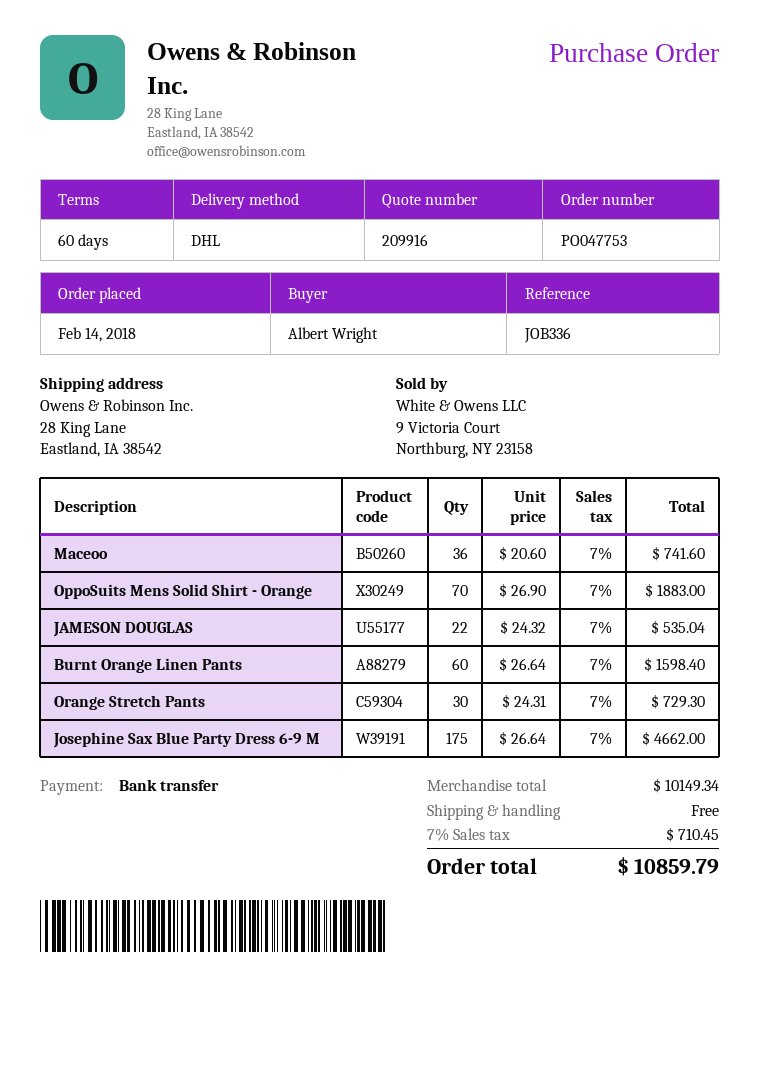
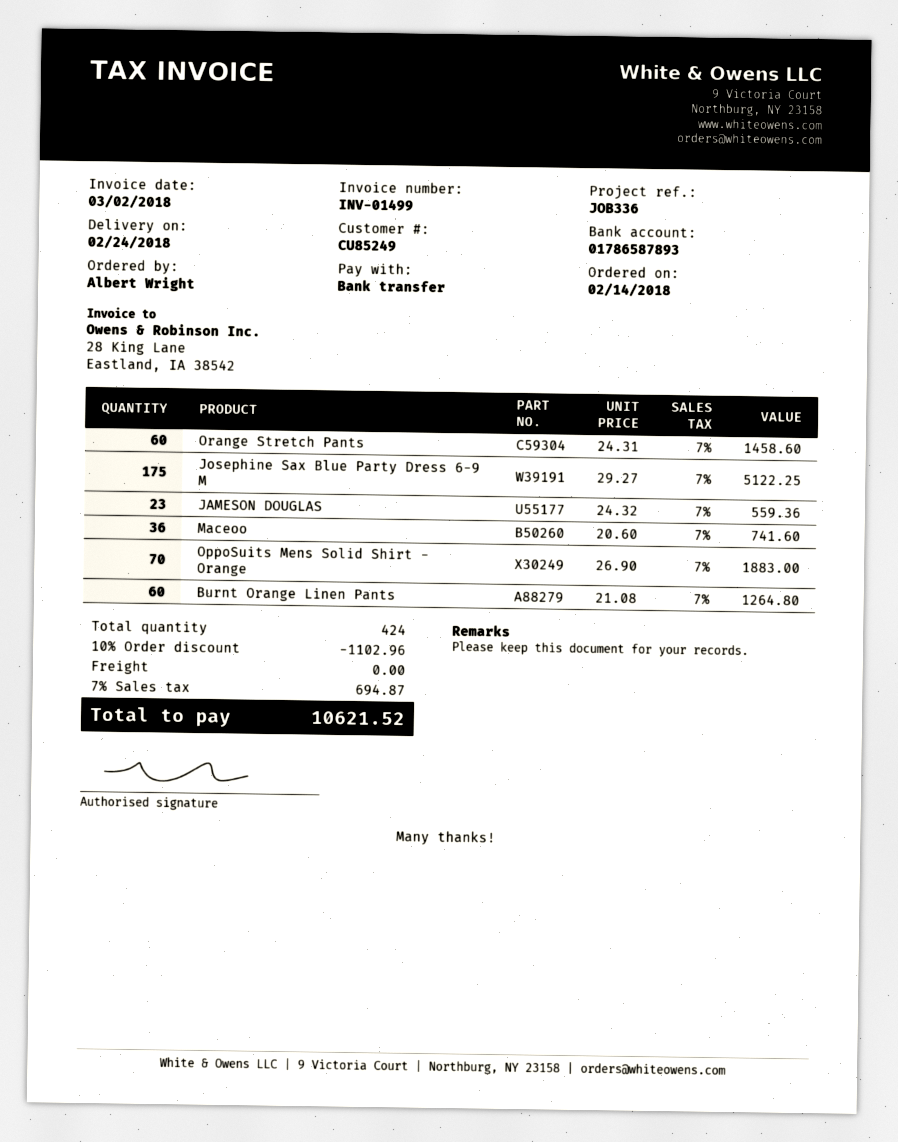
JAMESON DOUGLAS: 22 x 24.32 = 535.04 -> 23 x 24.32 = 559.36
Burnt Orange Linen Pants: 60 x 26.64 = 1598.40 -> 60 x 21.08 = 1264.80
Orange Stretch Pants: 30 x 24.31 = 729.30 -> 60 x 24.31 = 1458.60
Josephine Sax Blue Party Dress 6-9 M: 175 x 26.64 = 4662.00 -> 175 x 29.27 = 5122.25
discount: none -> 10% = 1102.96
tax: 7% = 710.45 -> 7% = 694.87
total: 10859.79 -> 10621.52

